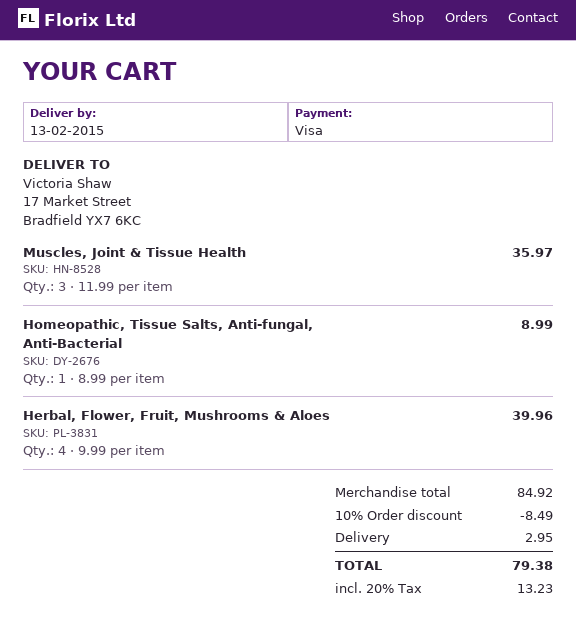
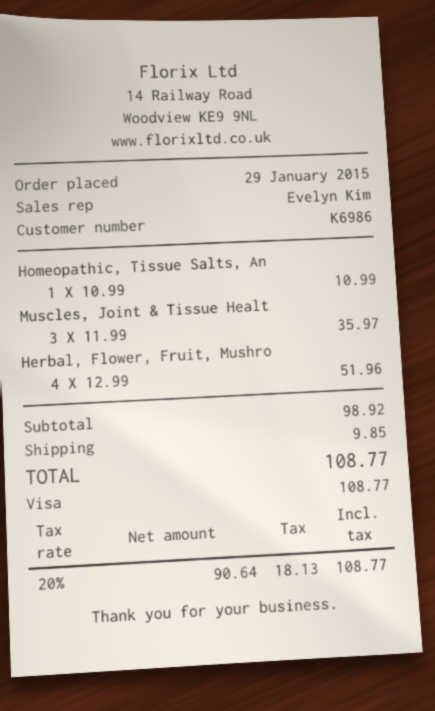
Homeopathic, Tissue Salts, Anti-fungal, Anti-Bacterial: 1 x 8.99 = 8.99 -> 1 x 10.99 = 10.99
Herbal, Flower, Fruit, Mushrooms & Aloes: 4 x 9.99 = 39.96 -> 4 x 12.99 = 51.96
subtotal: 84.92 -> 98.92
discount: 10% = 8.49 -> none
shipping: 2.95 -> 9.85
tax: 20% = 13.23 -> 20% = 18.13
total: 79.38 -> 108.77

